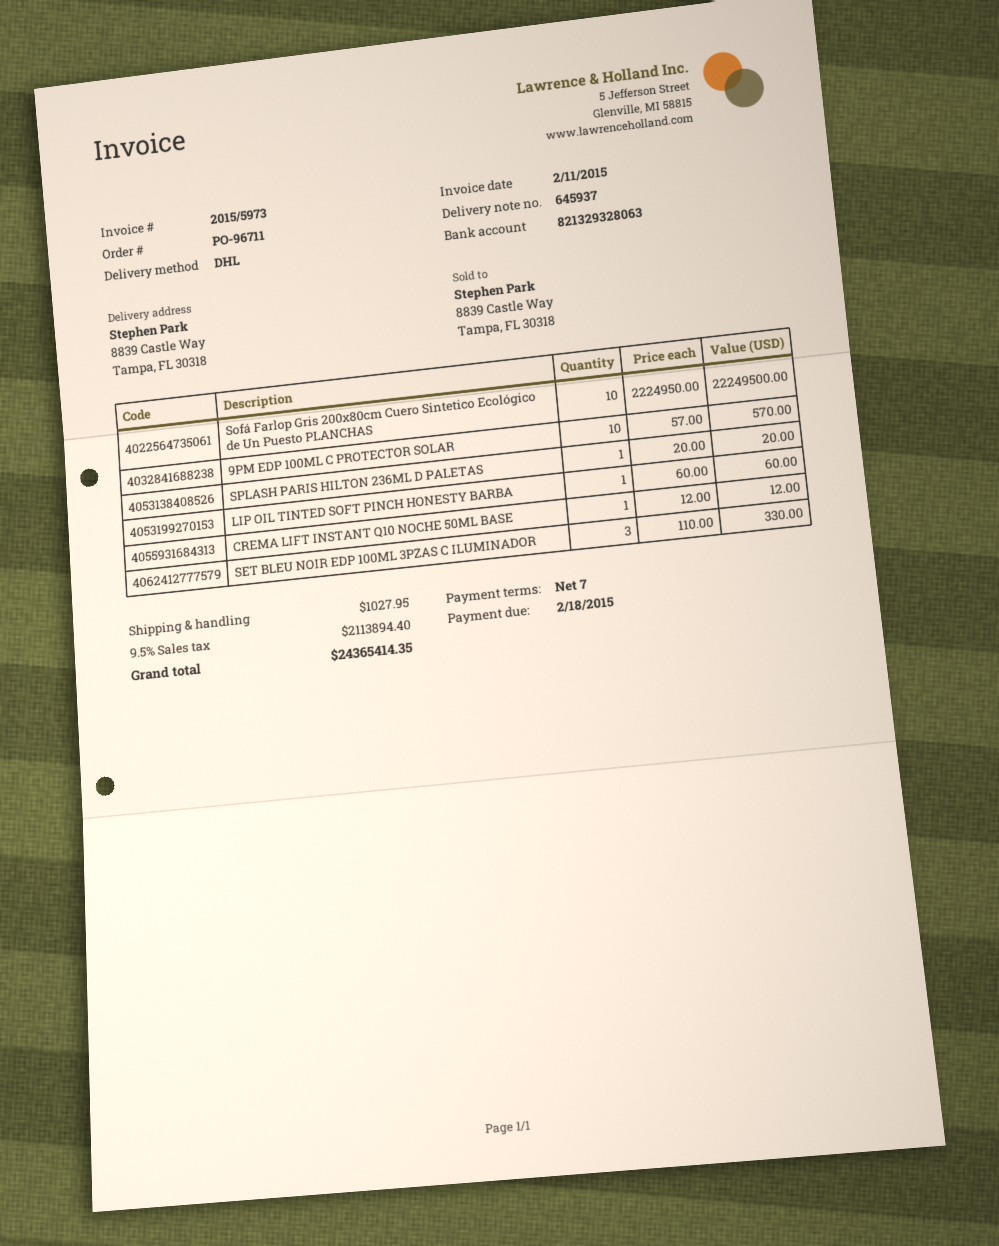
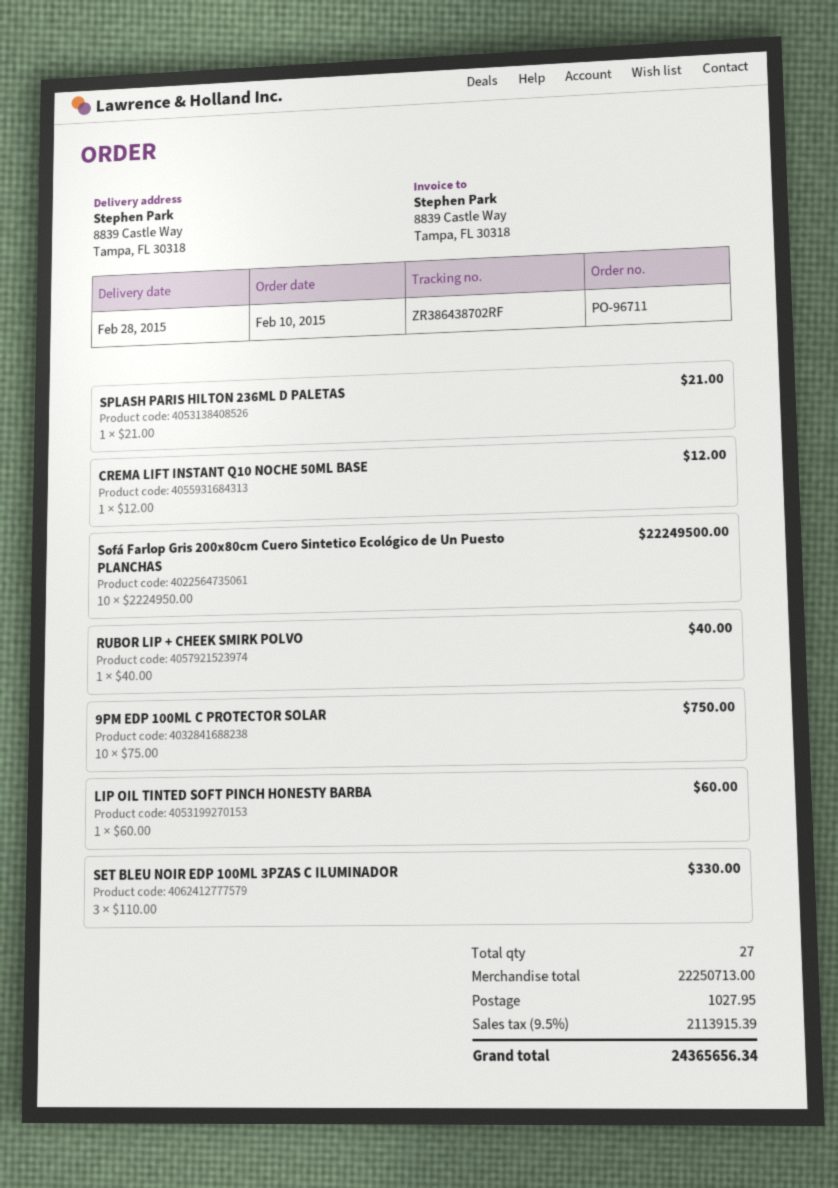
9PM EDP 100ML C PROTECTOR SOLAR: 10 x 57.00 = 570.00 -> 10 x 75.00 = 750.00
SPLASH PARIS HILTON 236ML D PALETAS: 1 x 20.00 = 20.00 -> 1 x 21.00 = 21.00
RUBOR LIP + CHEEK SMIRK POLVO: none -> 1 x 40.00 = 40.00
tax: 9.5% = 2113894.40 -> 9.5% = 2113915.39
total: 24365414.35 -> 24365656.34

